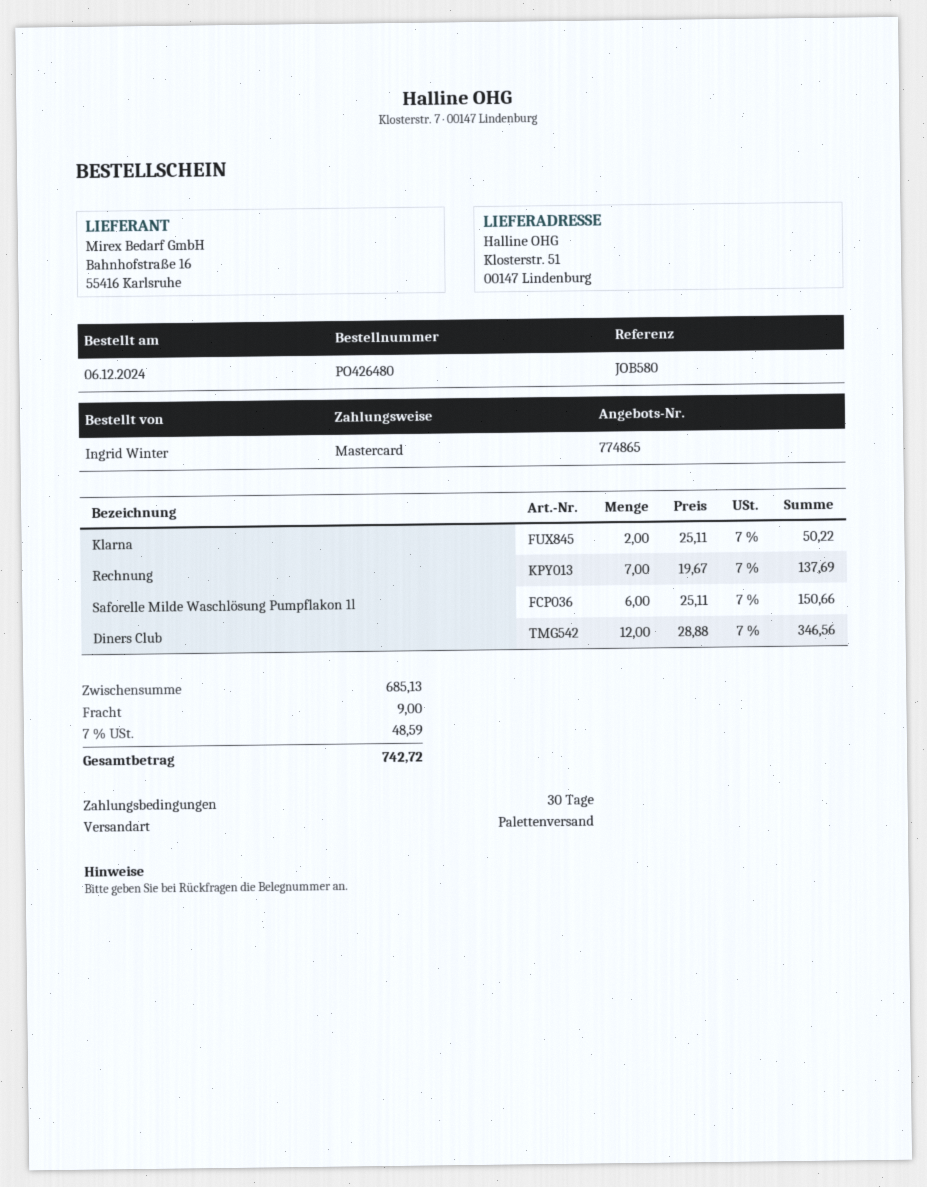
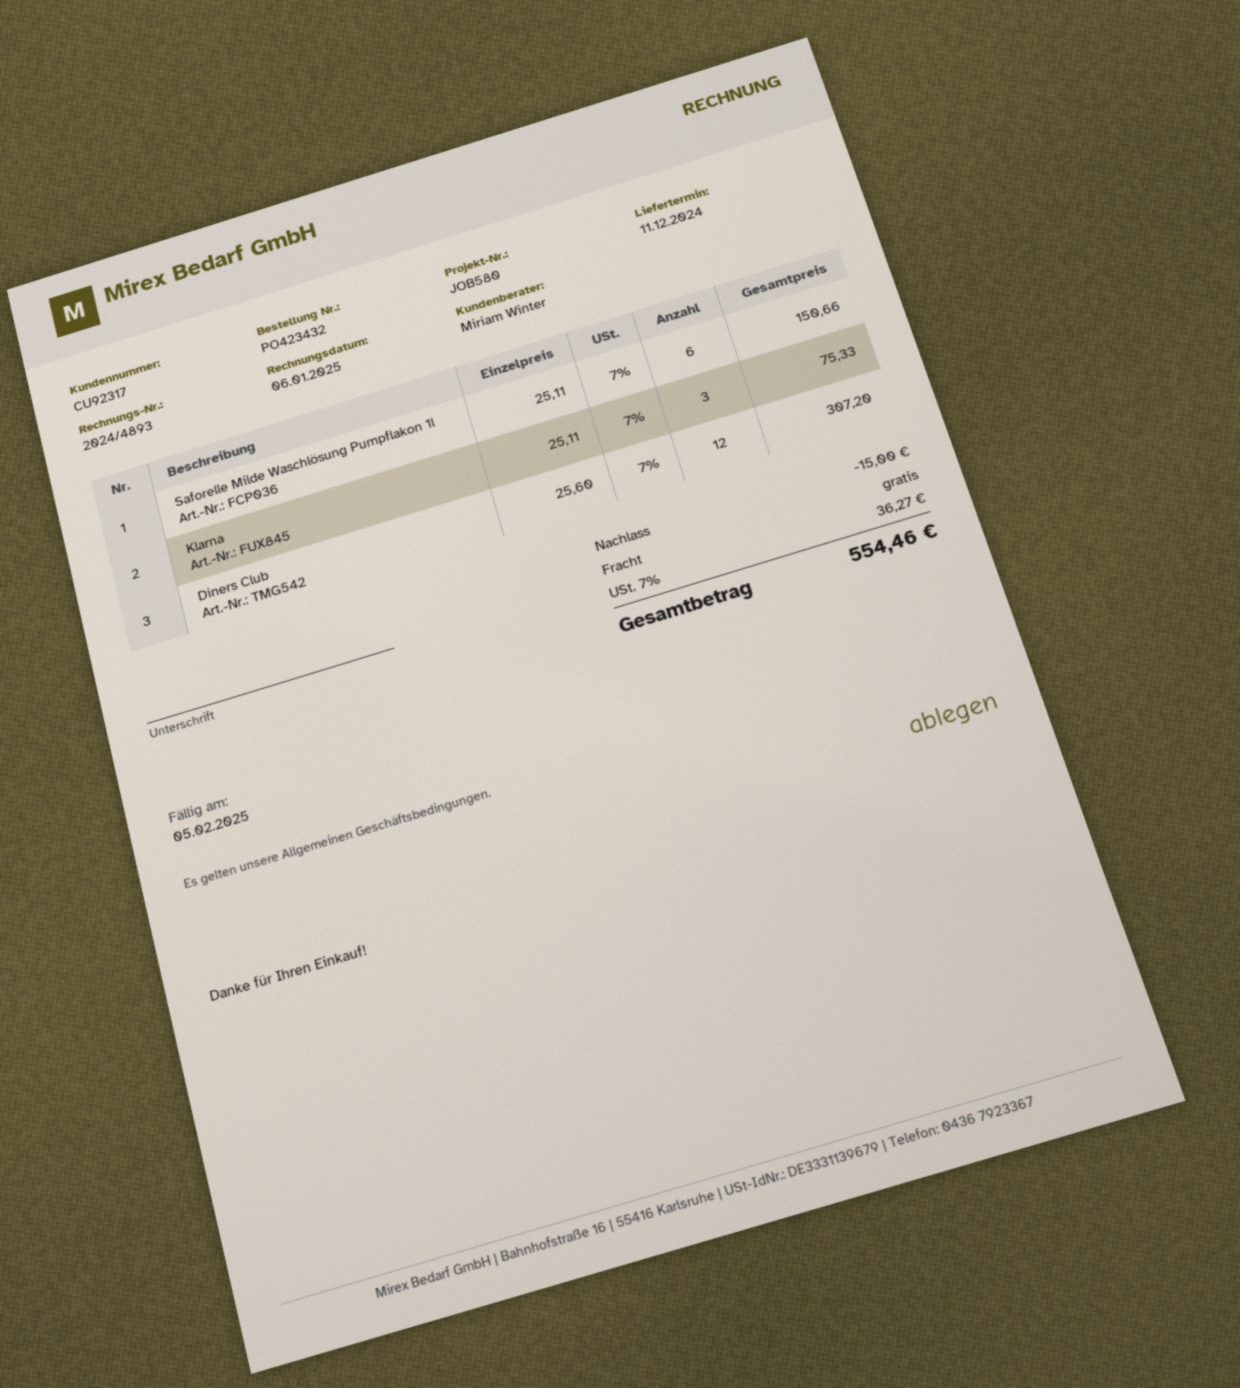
order number: PO426480 -> PO423432
Klarna: 2 x 25.11 = 50.22 -> 3 x 25.11 = 75.33
Rechnung: 7 x 19.67 = 137.69 -> none
Diners Club: 12 x 28.88 = 346.56 -> 12 x 25.60 = 307.20
discount: none -> 15.00
shipping: 9.00 -> 0.00
tax: 7% = 48.59 -> 7% = 36.27
total: 742.72 -> 554.46

